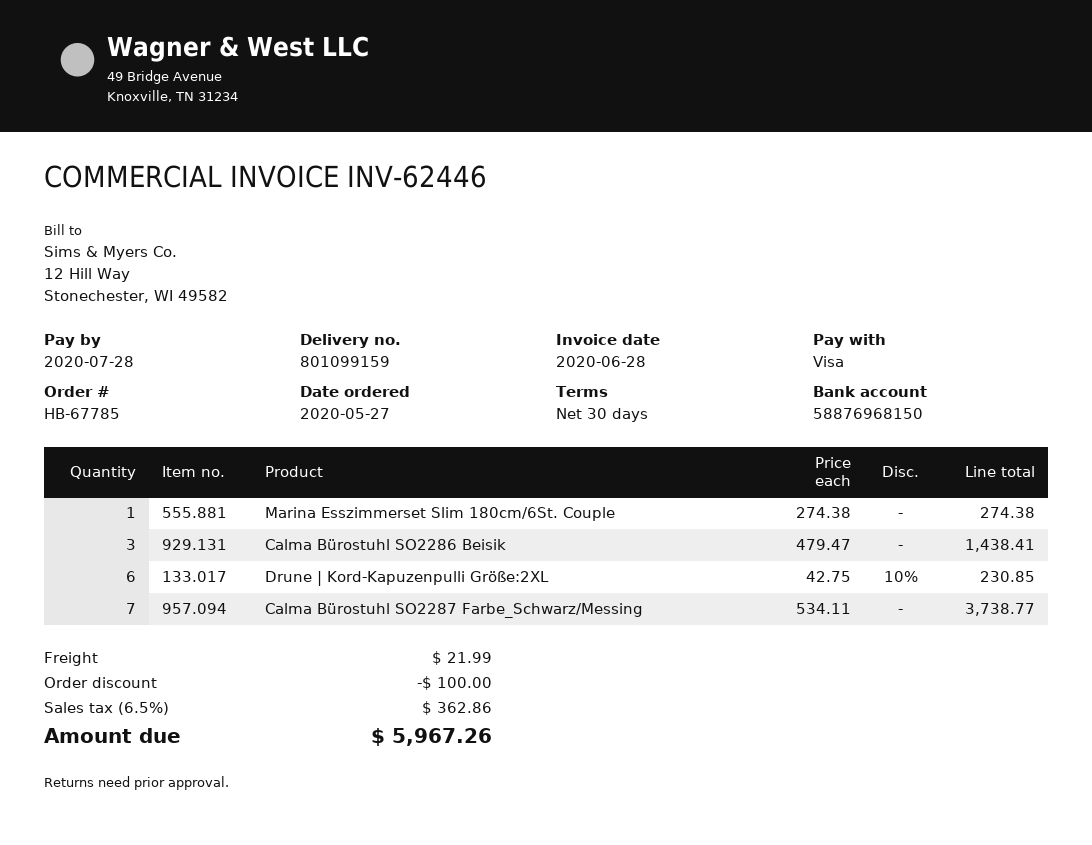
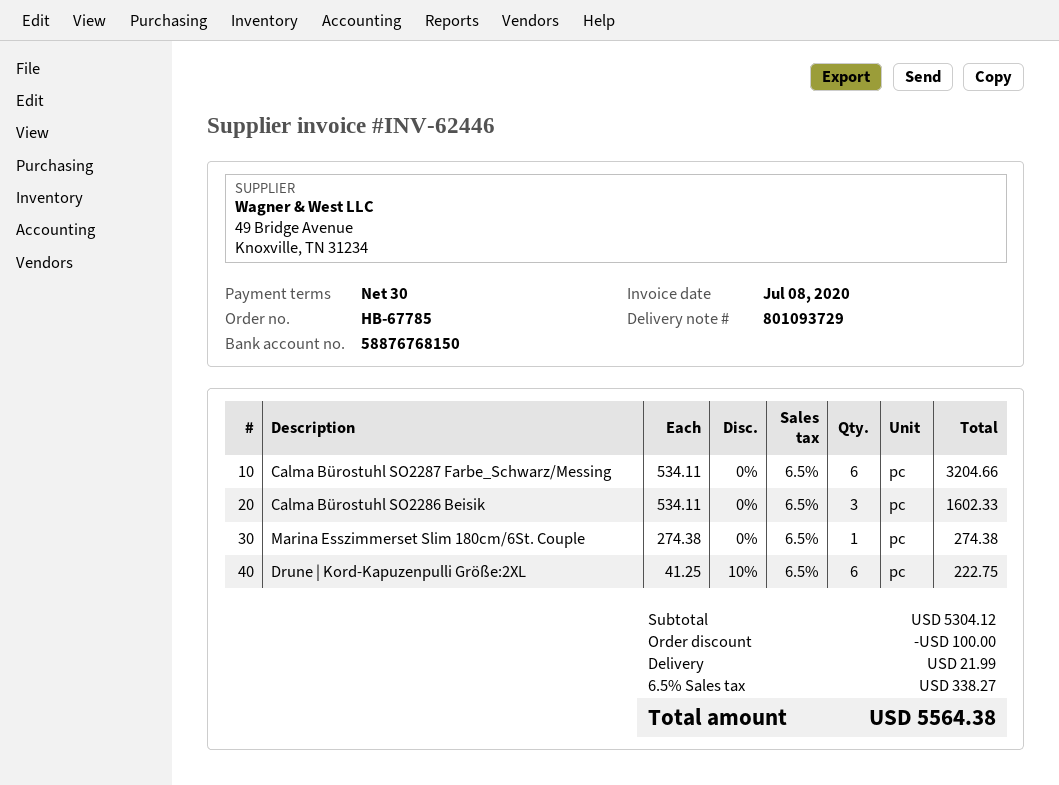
delivery note number: 801099159 -> 801093729
invoice date: 2020-06-28 -> 2020-07-08
bank account: 58876968150 -> 58876768150
Calma Bürostuhl SO2286 Beisik: 3 x 479.47 = 1438.41 -> 3 x 534.11 = 1602.33
Drune | Kord-Kapuzenpulli Größe:2XL: 6 x 42.75 - 10% = 230.85 -> 6 x 41.25 - 10% = 222.75
Calma Bürostuhl SO2287 Farbe_Schwarz/Messing: 7 x 534.11 = 3738.77 -> 6 x 534.11 = 3204.66
tax: 6.5% = 362.86 -> 6.5% = 338.27
total: 5967.26 -> 5564.38

